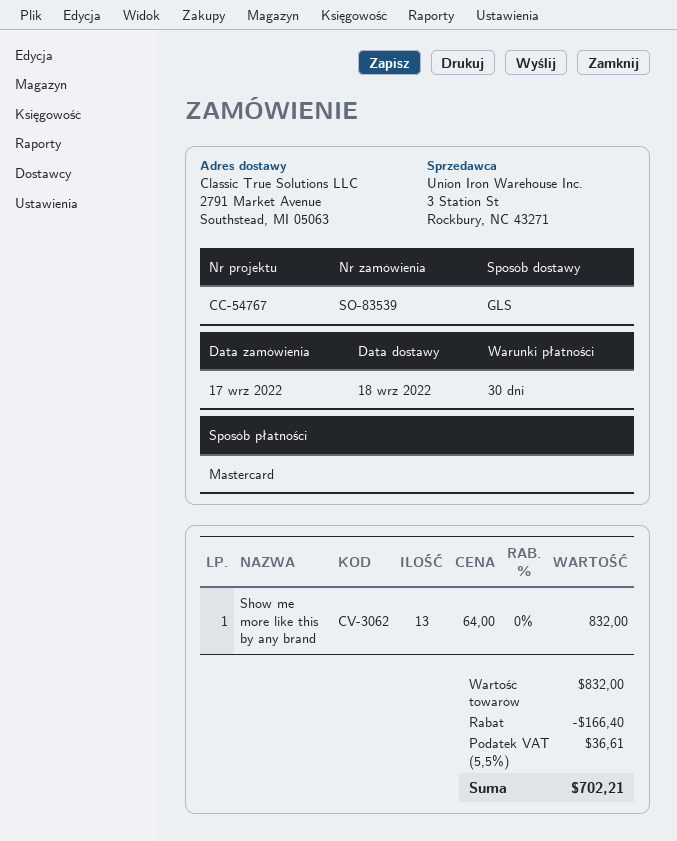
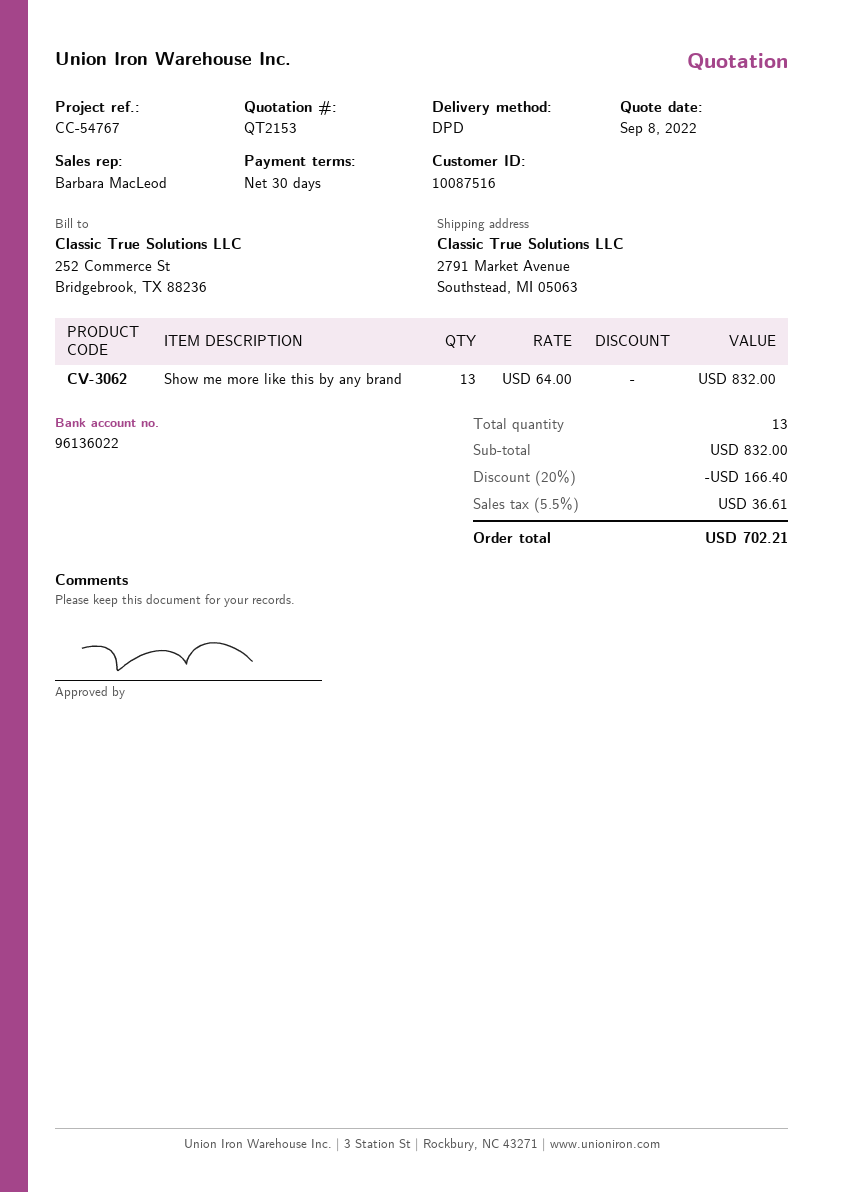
shipping method: GLS -> DPD

